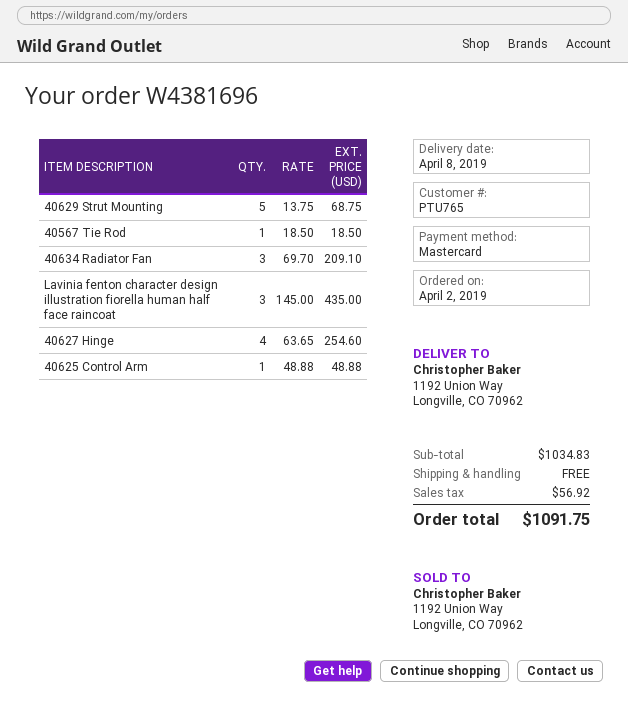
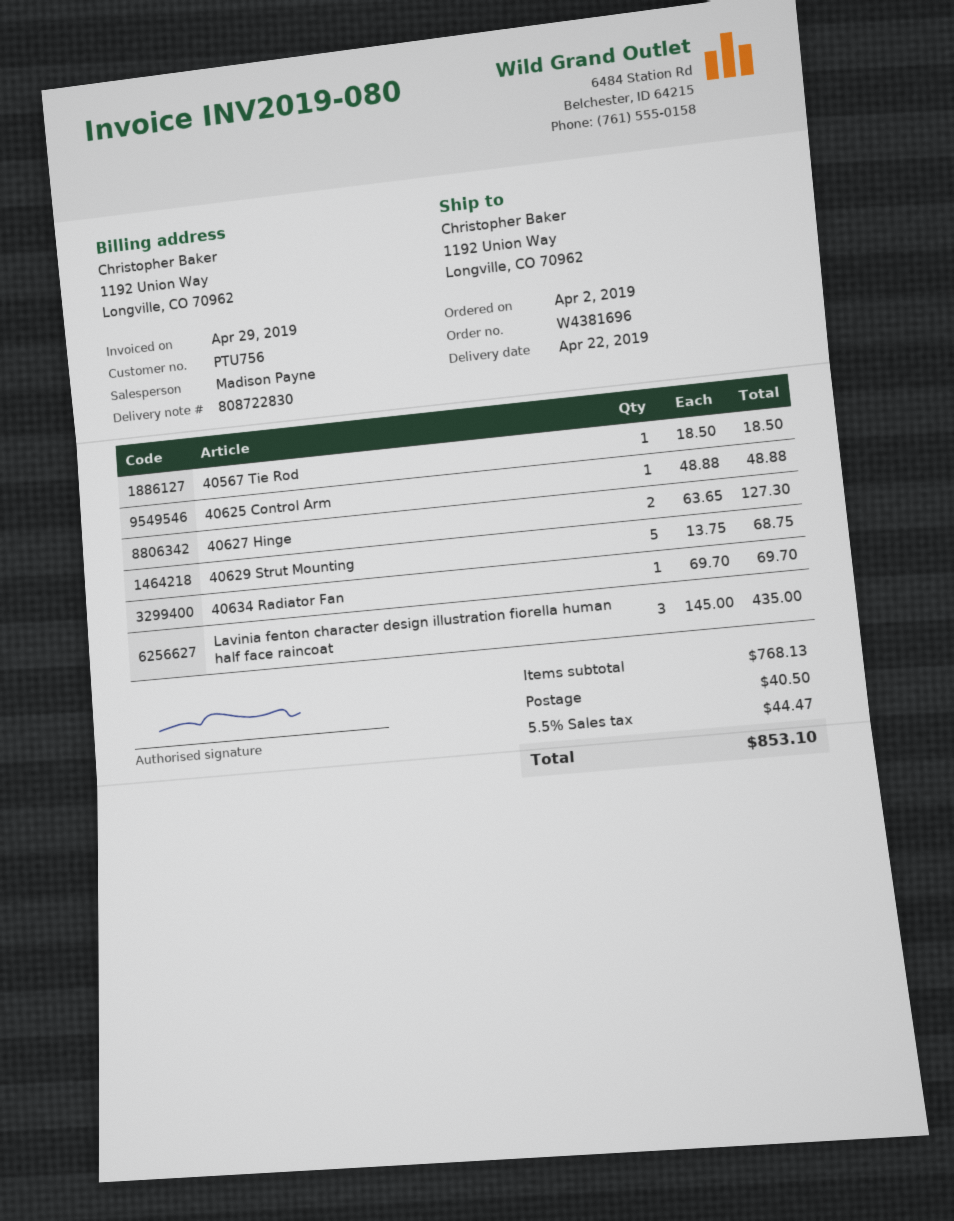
delivery date: 2019-04-08 -> 2019-04-22
customer number: PTU765 -> PTU756
40634 Radiator Fan: 3 x 69.70 = 209.10 -> 1 x 69.70 = 69.70
40627 Hinge: 4 x 63.65 = 254.60 -> 2 x 63.65 = 127.30
subtotal: 1034.83 -> 768.13
shipping: 0.00 -> 40.50
tax: 56.92 -> 44.47
total: 1091.75 -> 853.10

